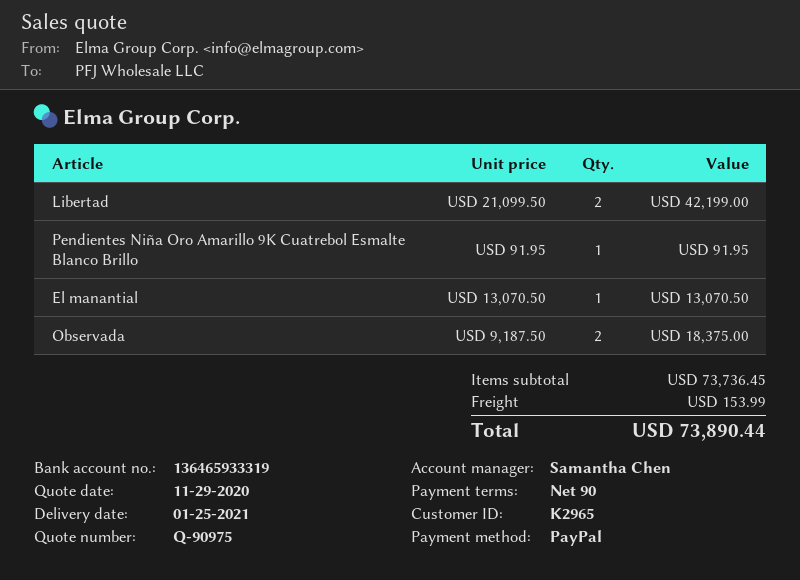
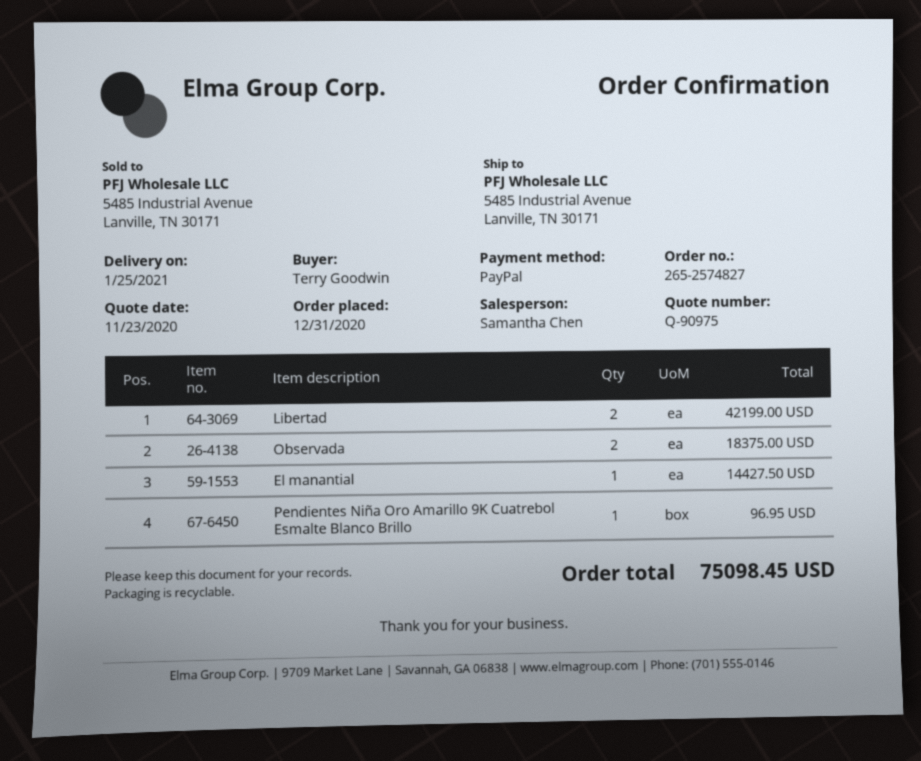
quote date: 2020-11-29 -> 2020-11-23
Pendientes Niña Oro Amarillo 9K Cuatrebol Esmalte Blanco Brillo: 1 for 91.95 -> 1 for 96.95
El manantial: 1 for 13070.50 -> 1 for 14427.50
shipping: 153.99 -> none
total: 73890.44 -> 75098.45

